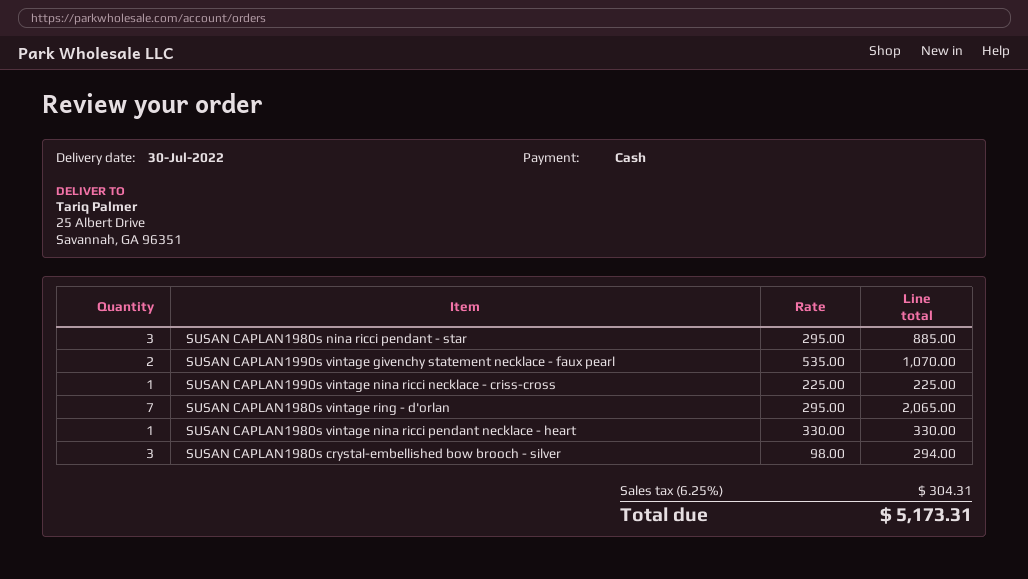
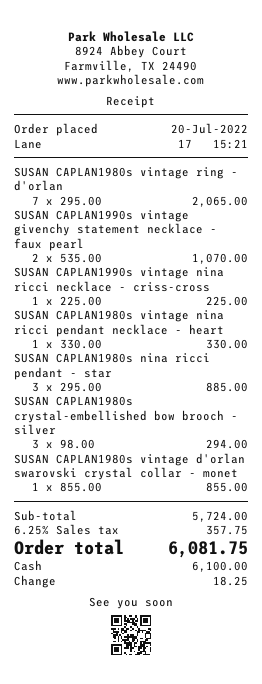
SUSAN CAPLAN1980s vintage d'orlan swarovski crystal collar - monet: none -> 1 x 855.00 = 855.00
tax: 6.25% = 304.31 -> 6.25% = 357.75
total: 5173.31 -> 6081.75

